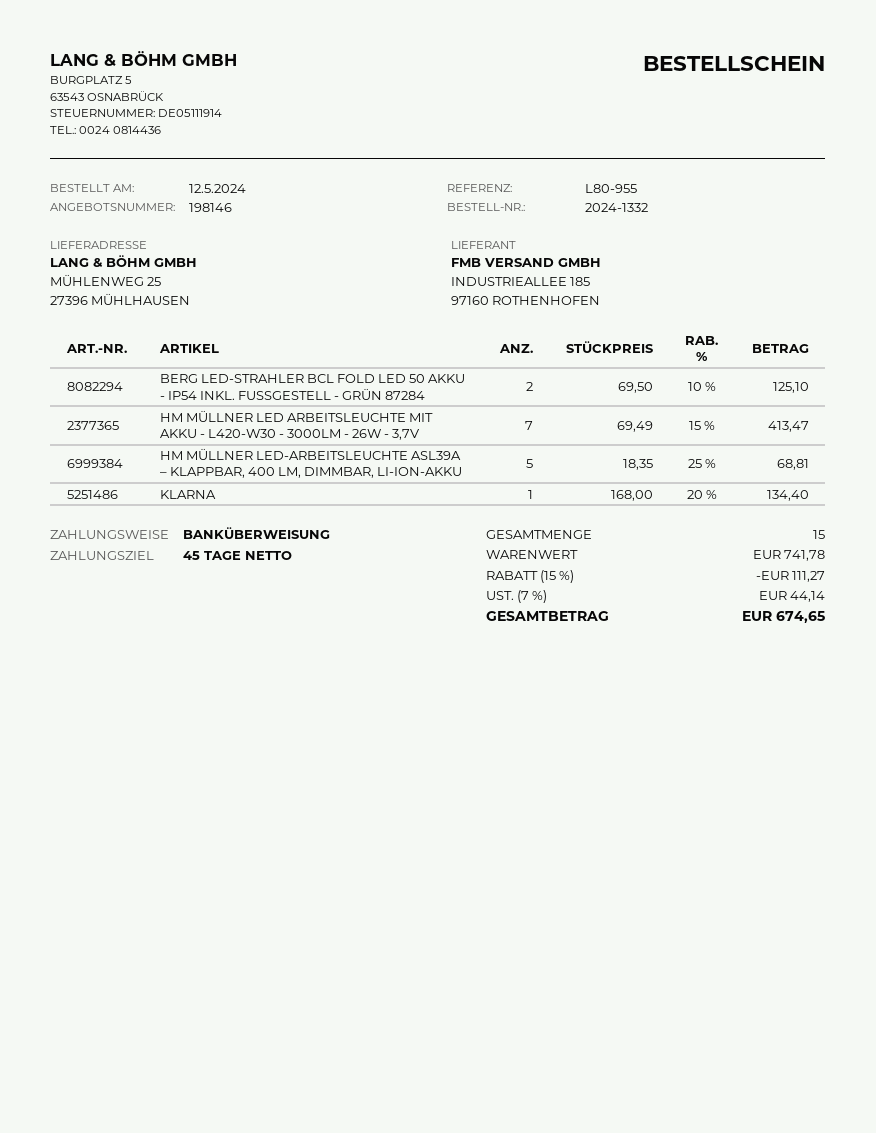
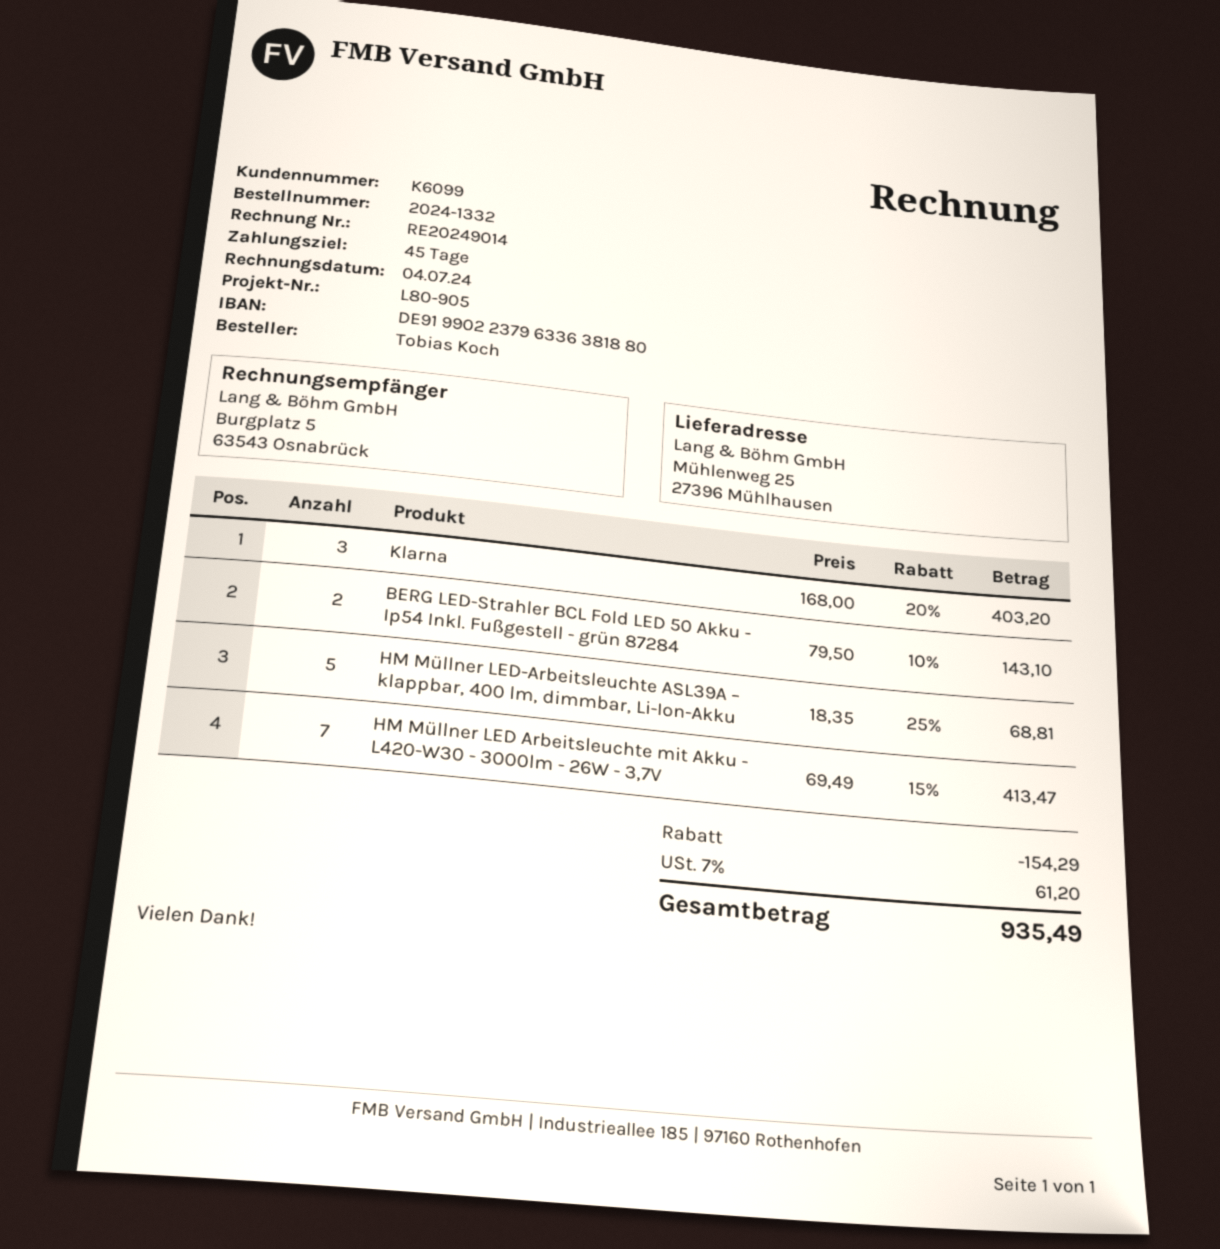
reference: L80-955 -> L80-905
BERG LED-STRAHLER BCL FOLD LED 50 AKKU - IP54 INKL. FUSSGESTELL - GRÜN 87284: 2 x 69.50 - 10% = 125.10 -> 2 x 79.50 - 10% = 143.10
KLARNA: 1 x 168.00 - 20% = 134.40 -> 3 x 168.00 - 20% = 403.20
discount: 111.27 -> 154.29
tax: 7% = 44.14 -> 7% = 61.20
total: 674.65 -> 935.49

